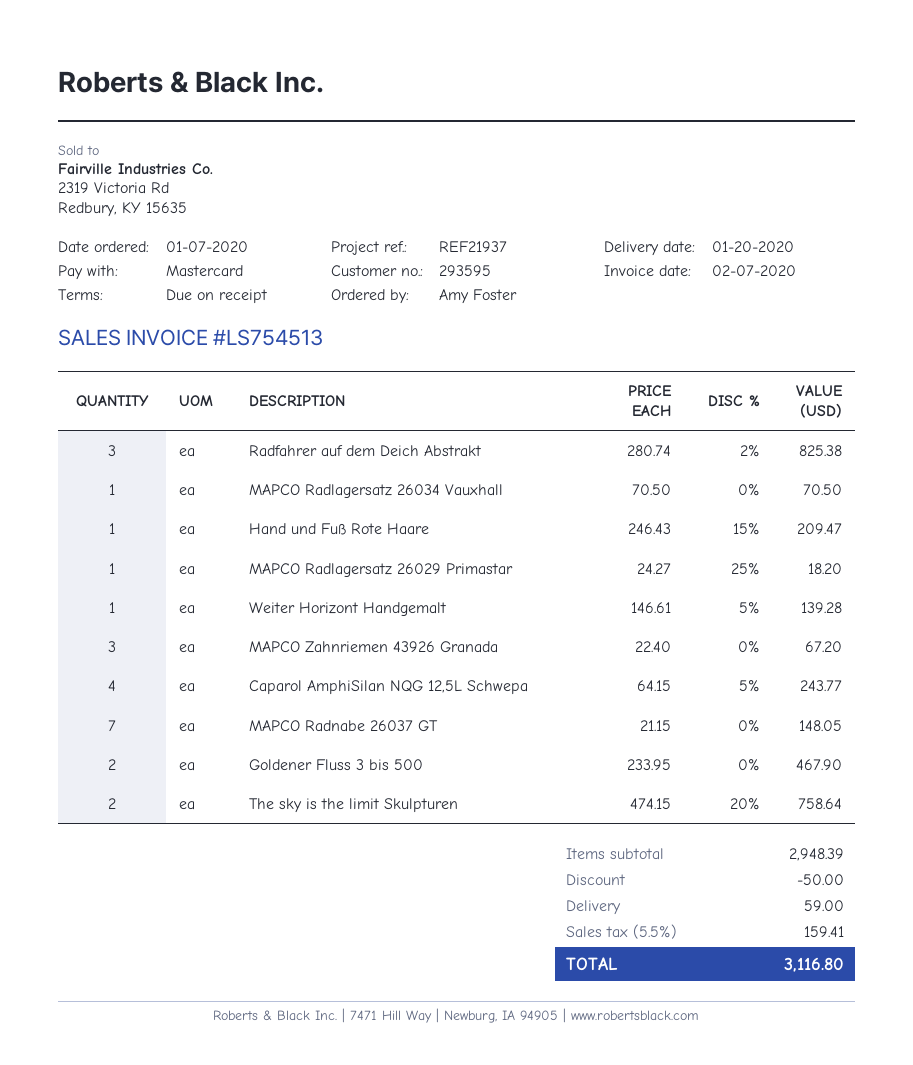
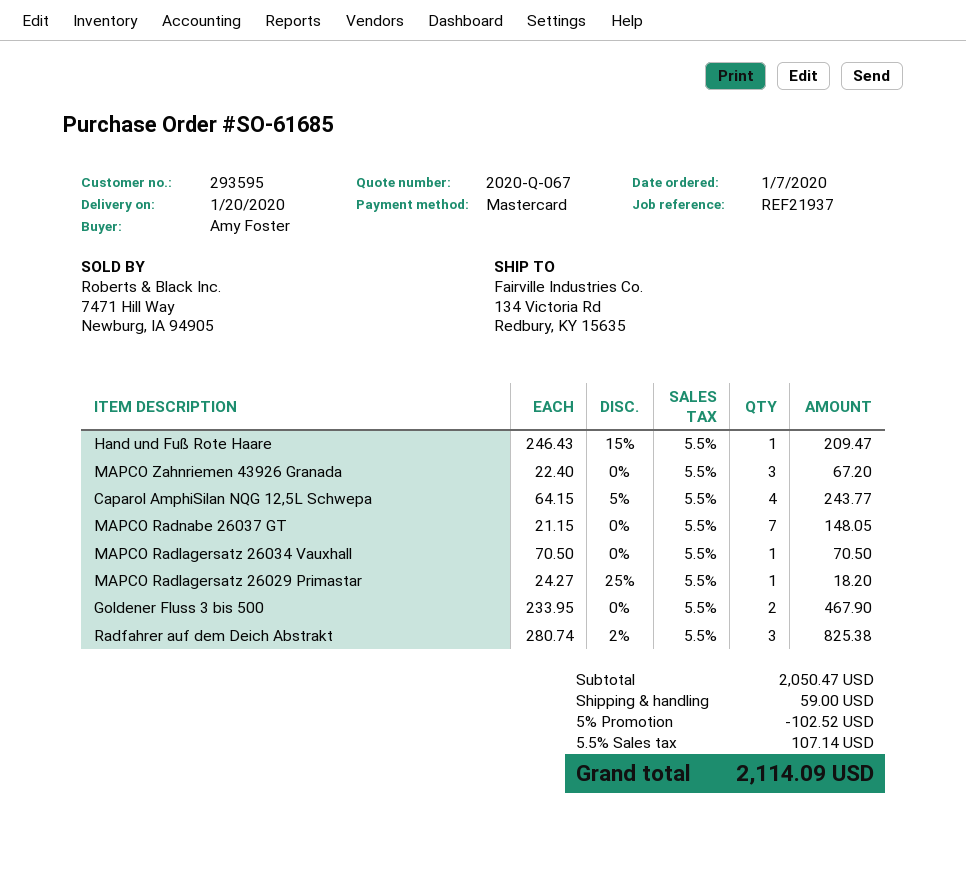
Weiter Horizont Handgemalt: 1 x 146.61 - 5% = 139.28 -> none
The sky is the limit Skulpturen: 2 x 474.15 - 20% = 758.64 -> none
subtotal: 2948.39 -> 2050.47
discount: 50.00 -> 102.52
tax: 5.5% = 159.41 -> 5.5% = 107.14
total: 3116.80 -> 2114.09

